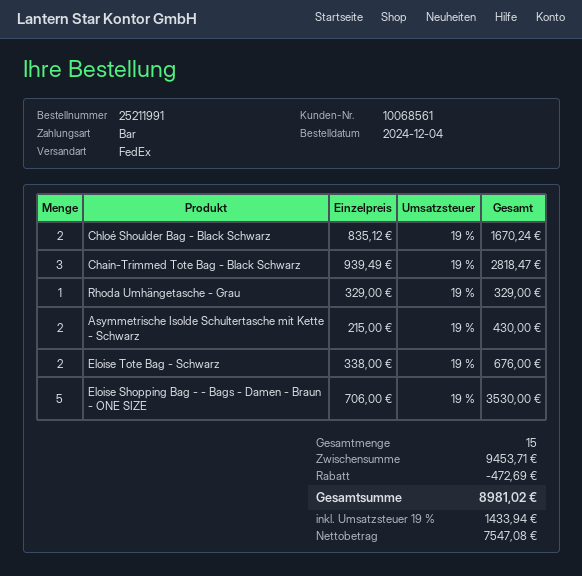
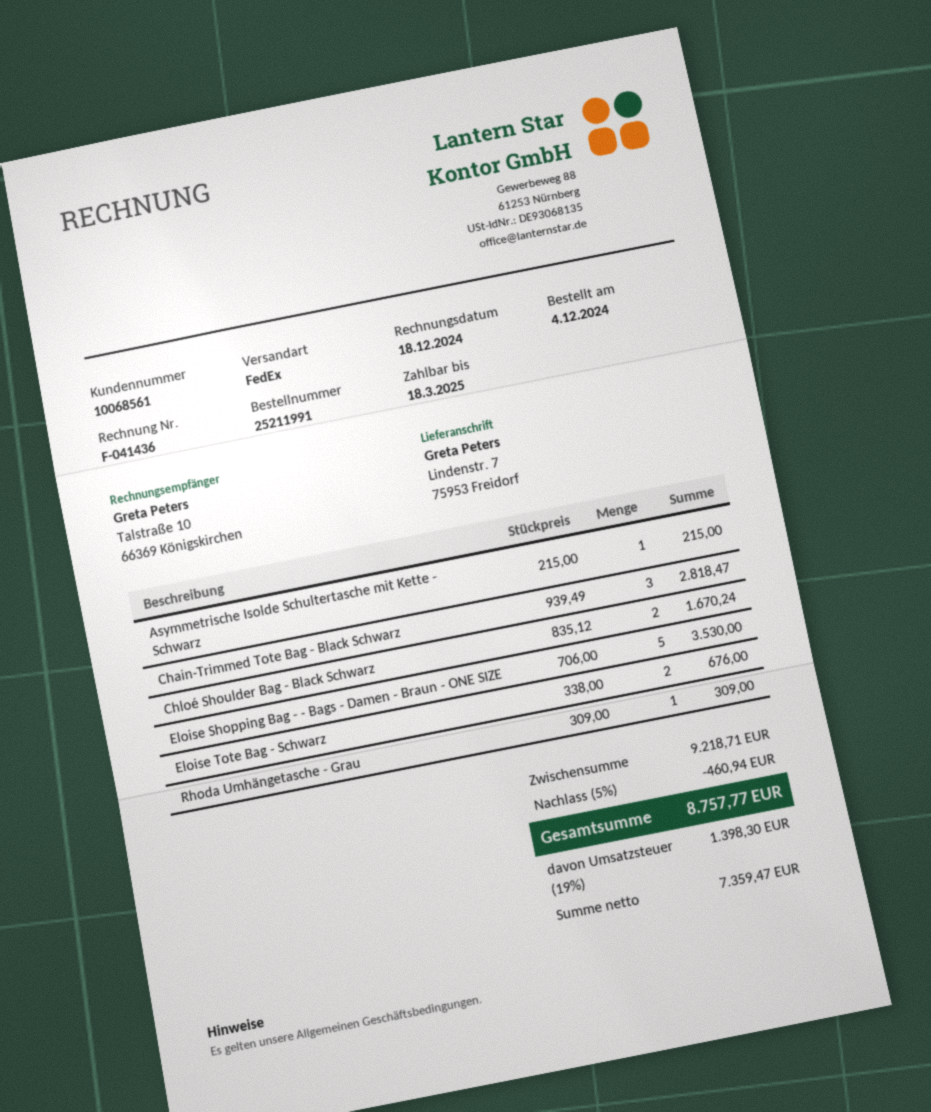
Rhoda Umhängetasche - Grau: 1 x 329.00 = 329.00 -> 1 x 309.00 = 309.00
Asymmetrische Isolde Schultertasche mit Kette - Schwarz: 2 x 215.00 = 430.00 -> 1 x 215.00 = 215.00
subtotal: 9453.71 -> 9218.71
discount: 472.69 -> 460.94
net: 7547.08 -> 7359.47
tax: 19% = 1433.94 -> 19% = 1398.30
total: 8981.02 -> 8757.77

